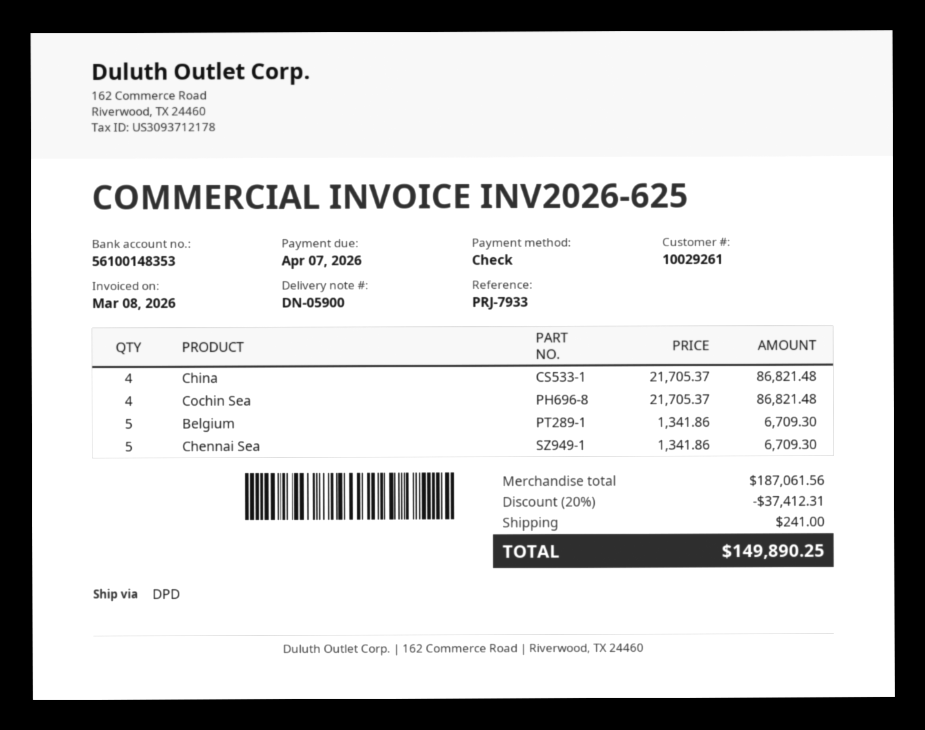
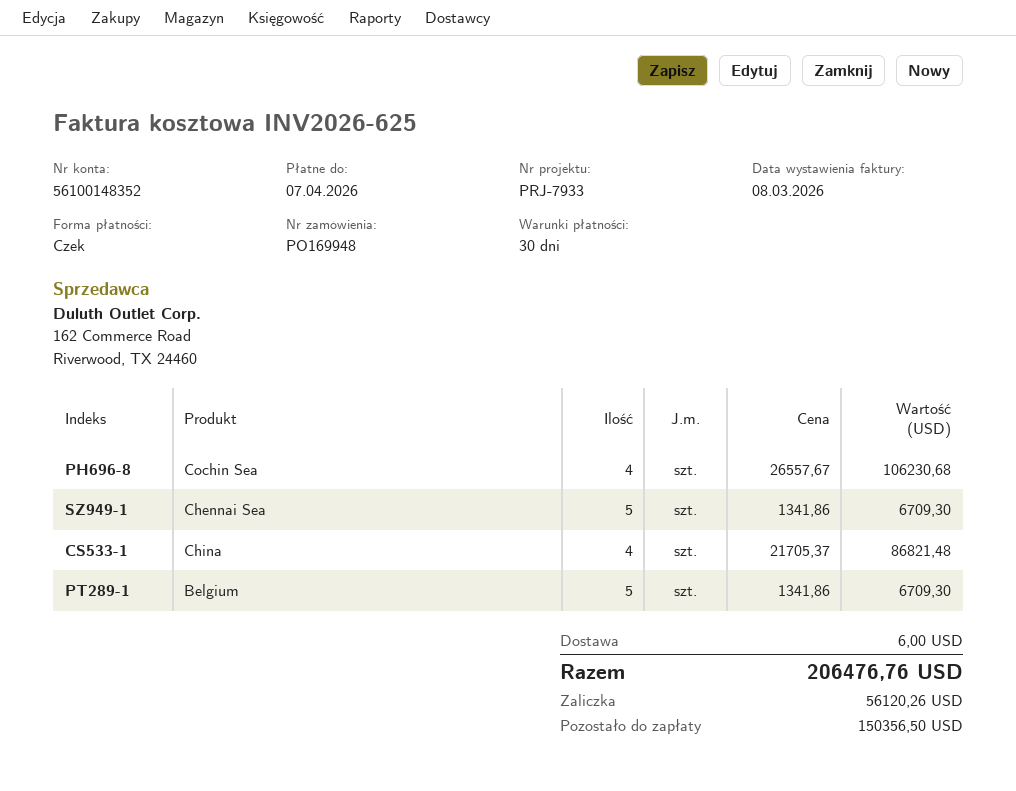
bank account: 56100148353 -> 56100148352
Cochin Sea: 4 x 21705.37 = 86821.48 -> 4 x 26557.67 = 106230.68
discount: 20% = 37412.31 -> none
shipping: 241.00 -> 6.00
total: 149890.25 -> 206476.76

